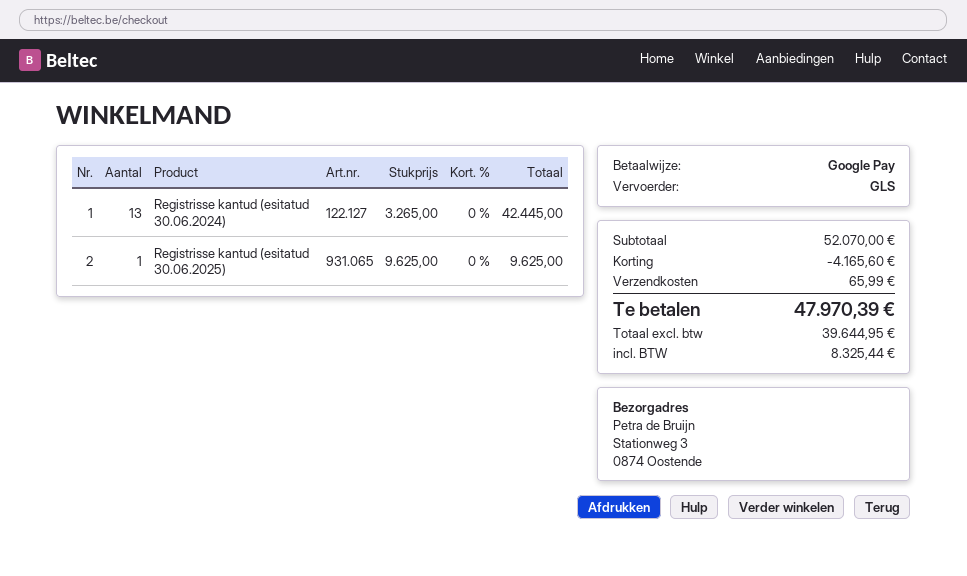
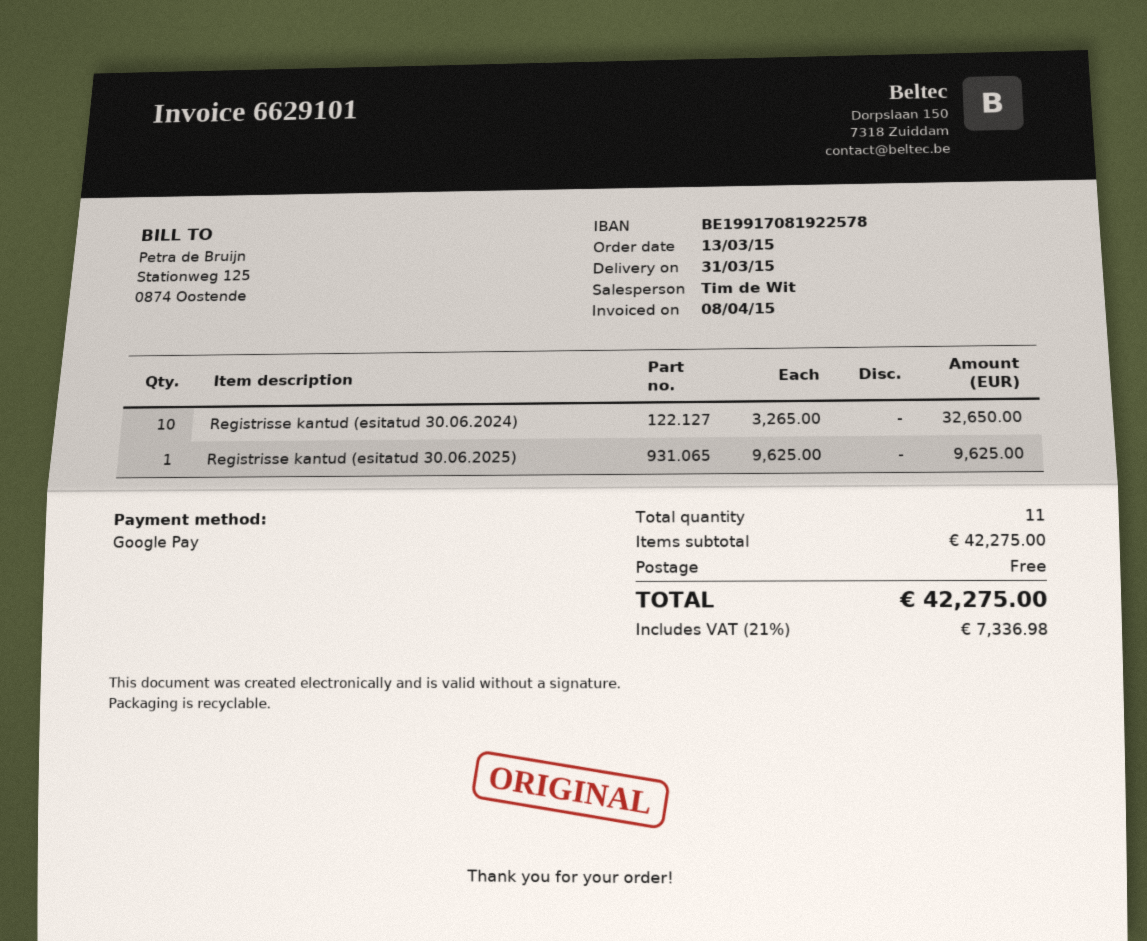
Registrisse kantud (esitatud 30.06.2024): 13 x 3265.00 = 42445.00 -> 10 x 3265.00 = 32650.00
subtotal: 52070.00 -> 42275.00
discount: 4165.60 -> none
shipping: 65.99 -> 0.00
tax: 8325.44 -> 7336.98
total: 47970.39 -> 42275.00

